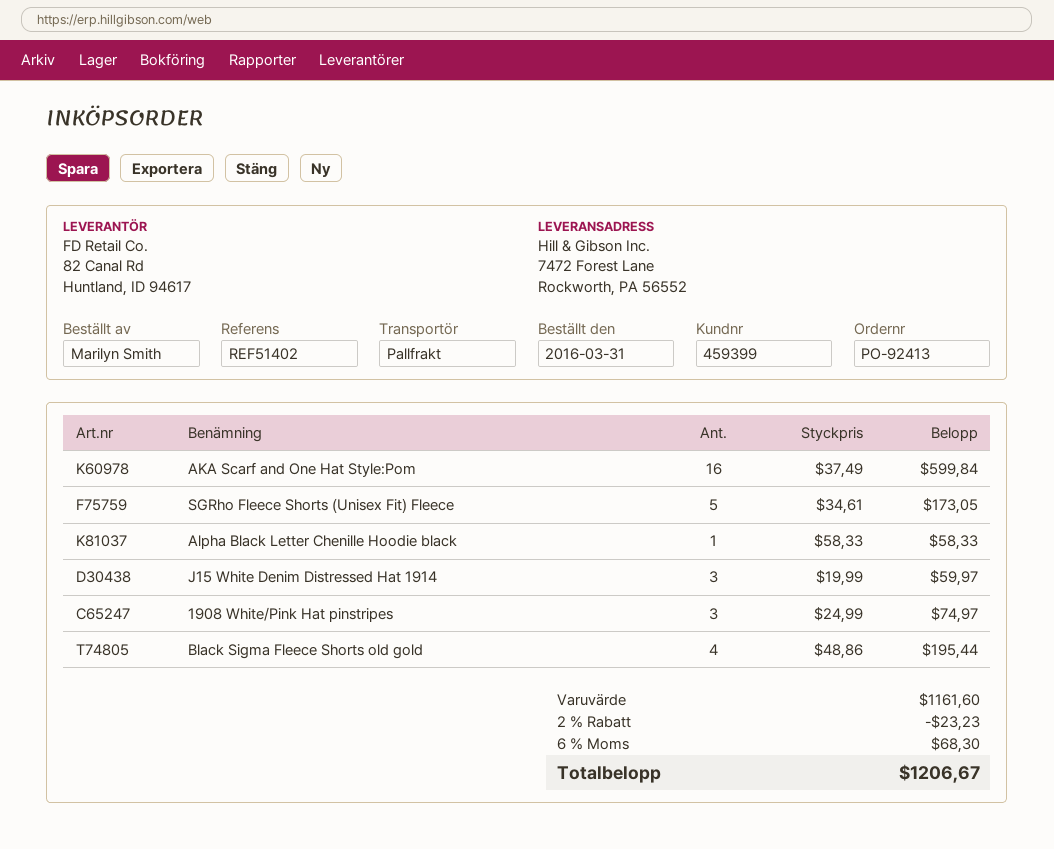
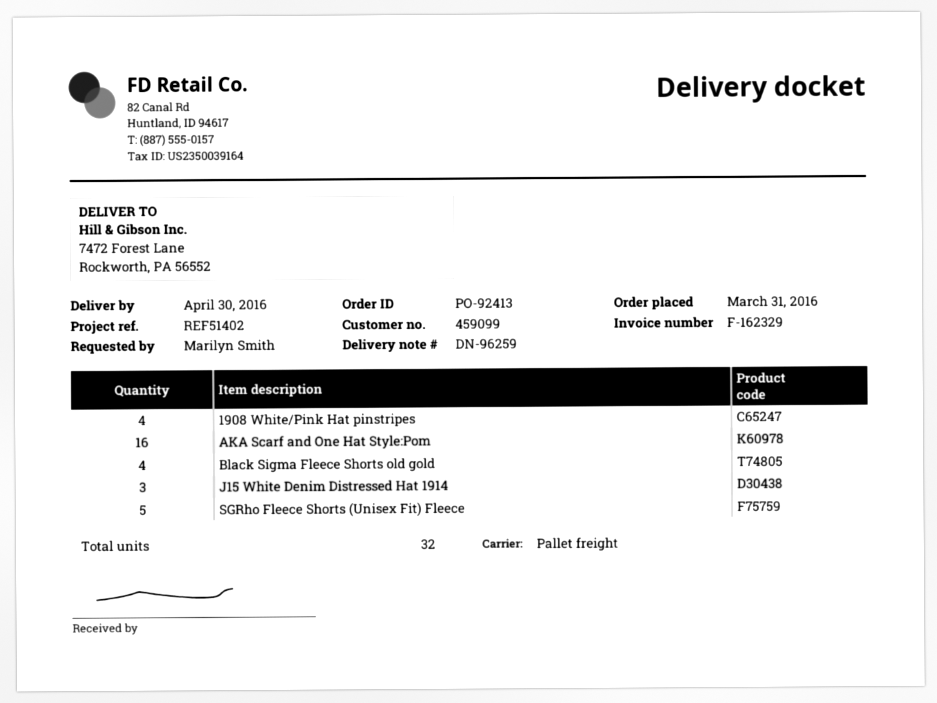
customer number: 459399 -> 459099
Alpha Black Letter Chenille Hoodie black: 1 -> none
1908 White/Pink Hat pinstripes: 3 -> 4

